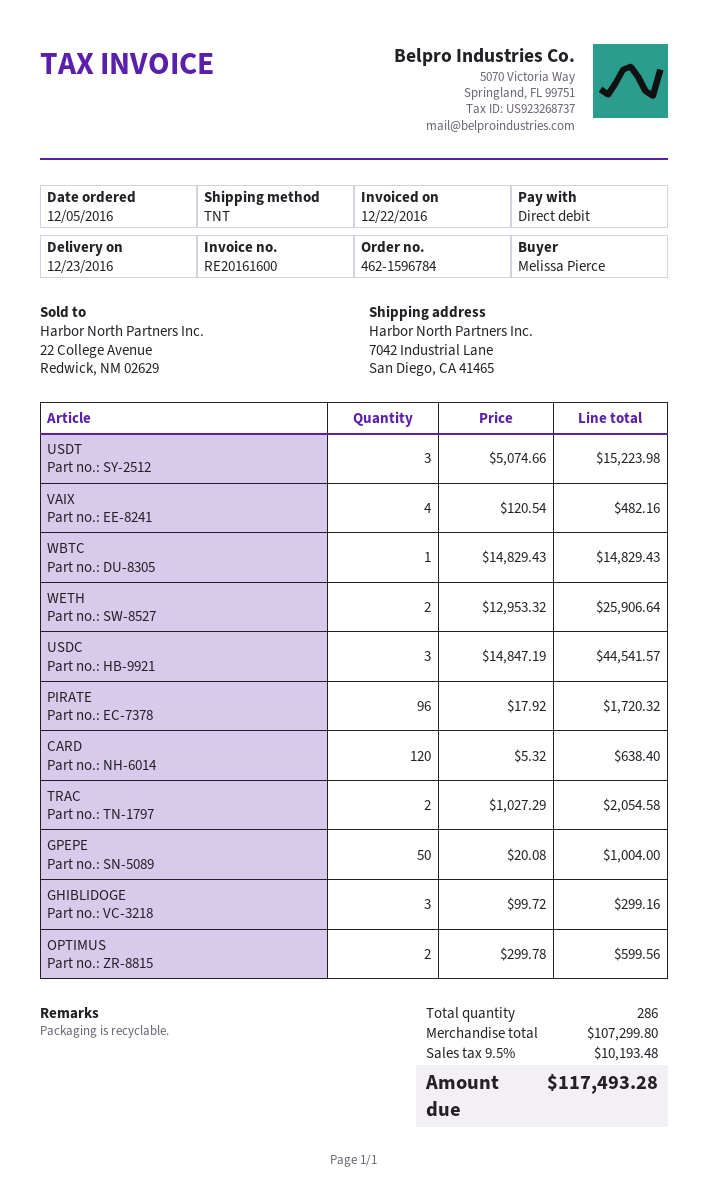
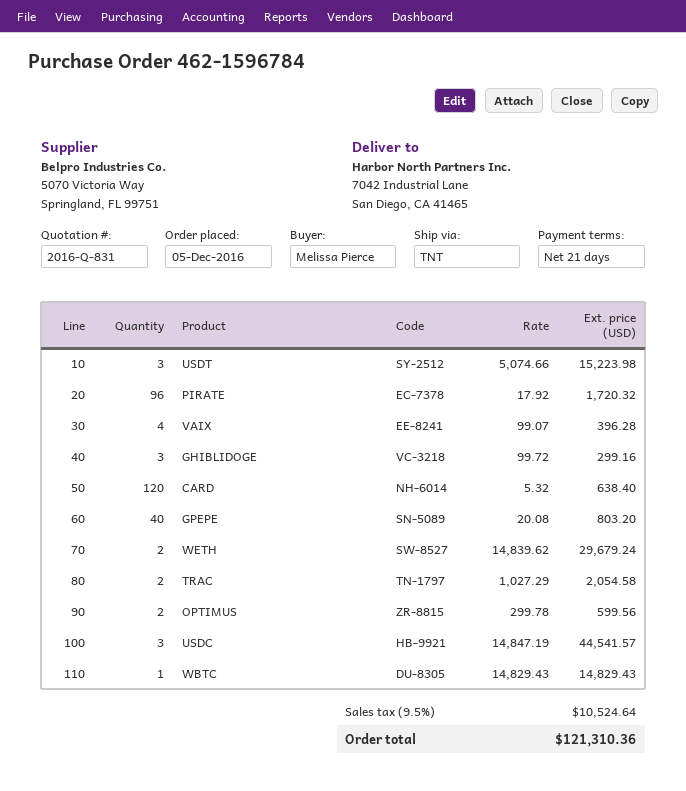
VAIX: 4 x 120.54 = 482.16 -> 4 x 99.07 = 396.28
WETH: 2 x 12953.32 = 25906.64 -> 2 x 14839.62 = 29679.24
GPEPE: 50 x 20.08 = 1004.00 -> 40 x 20.08 = 803.20
tax: 9.5% = 10193.48 -> 9.5% = 10524.64
total: 117493.28 -> 121310.36

